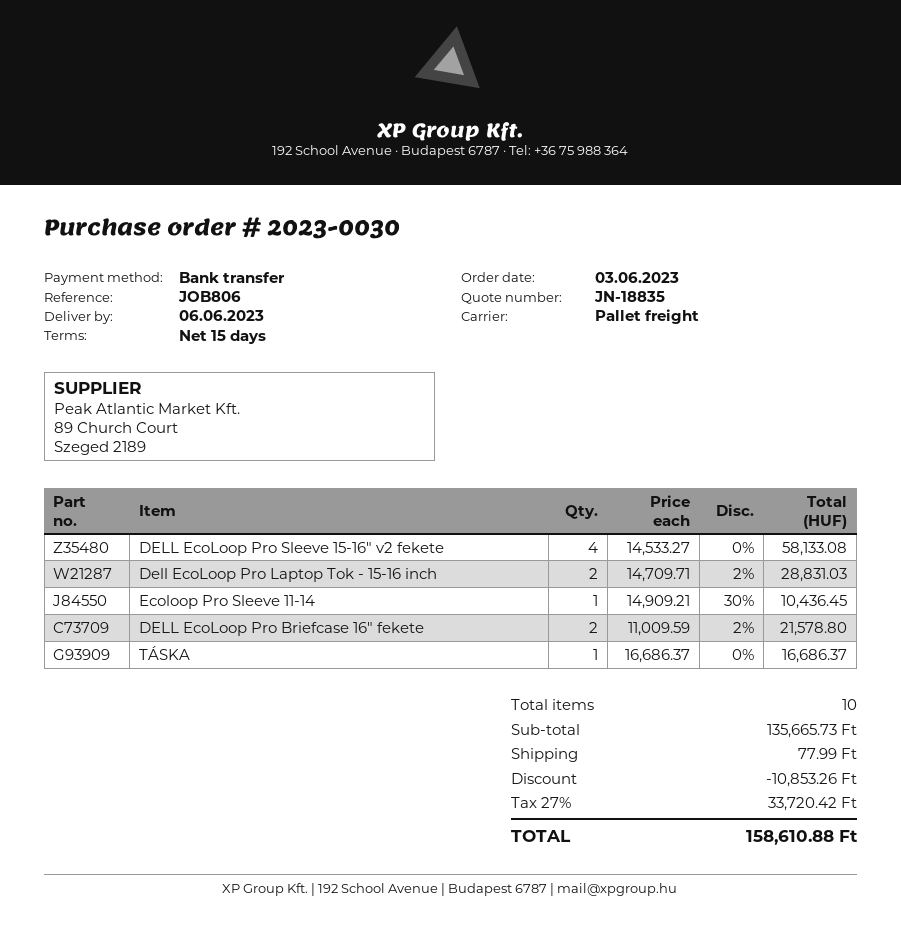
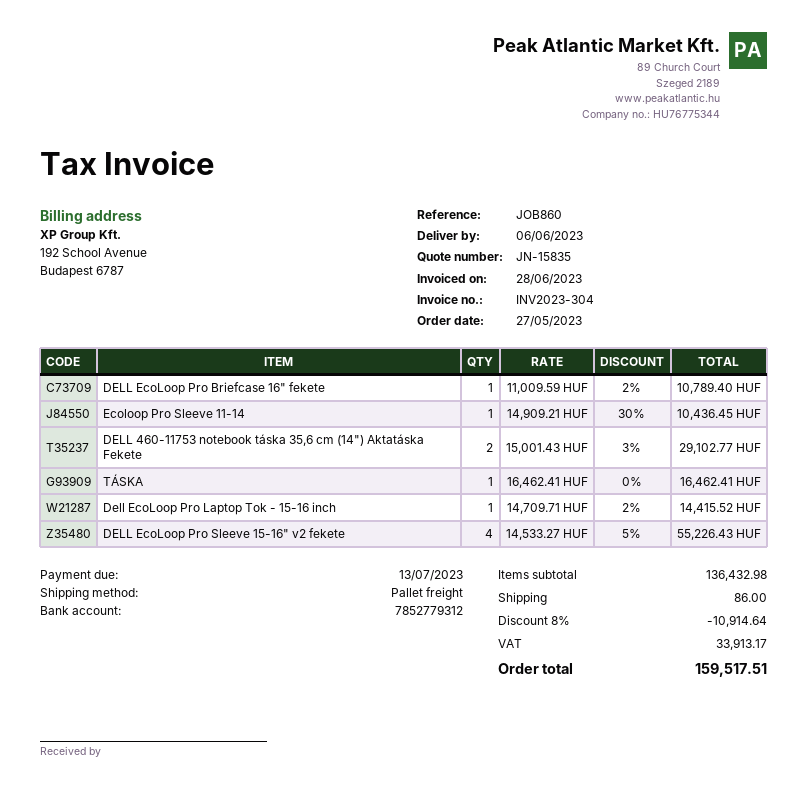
quote number: JN-18835 -> JN-15835
order date: 2023-06-03 -> 2023-05-27
reference: JOB806 -> JOB860
DELL EcoLoop Pro Sleeve 15-16" v2 fekete: 4 x 14533.27 = 58133.08 -> 4 x 14533.27 - 5% = 55226.43
Dell EcoLoop Pro Laptop Tok - 15-16 inch: 2 x 14709.71 - 2% = 28831.03 -> 1 x 14709.71 - 2% = 14415.52
DELL EcoLoop Pro Briefcase 16" fekete: 2 x 11009.59 - 2% = 21578.80 -> 1 x 11009.59 - 2% = 10789.40
TÁSKA: 1 x 16686.37 = 16686.37 -> 1 x 16462.41 = 16462.41
DELL 460-11753 notebook táska 35,6 cm (14") Aktatáska Fekete: none -> 2 x 15001.43 - 3% = 29102.77
subtotal: 135665.73 -> 136432.98
discount: 10853.26 -> 10914.64
shipping: 77.99 -> 86.00
tax: 33720.42 -> 33913.17
total: 158610.88 -> 159517.51

